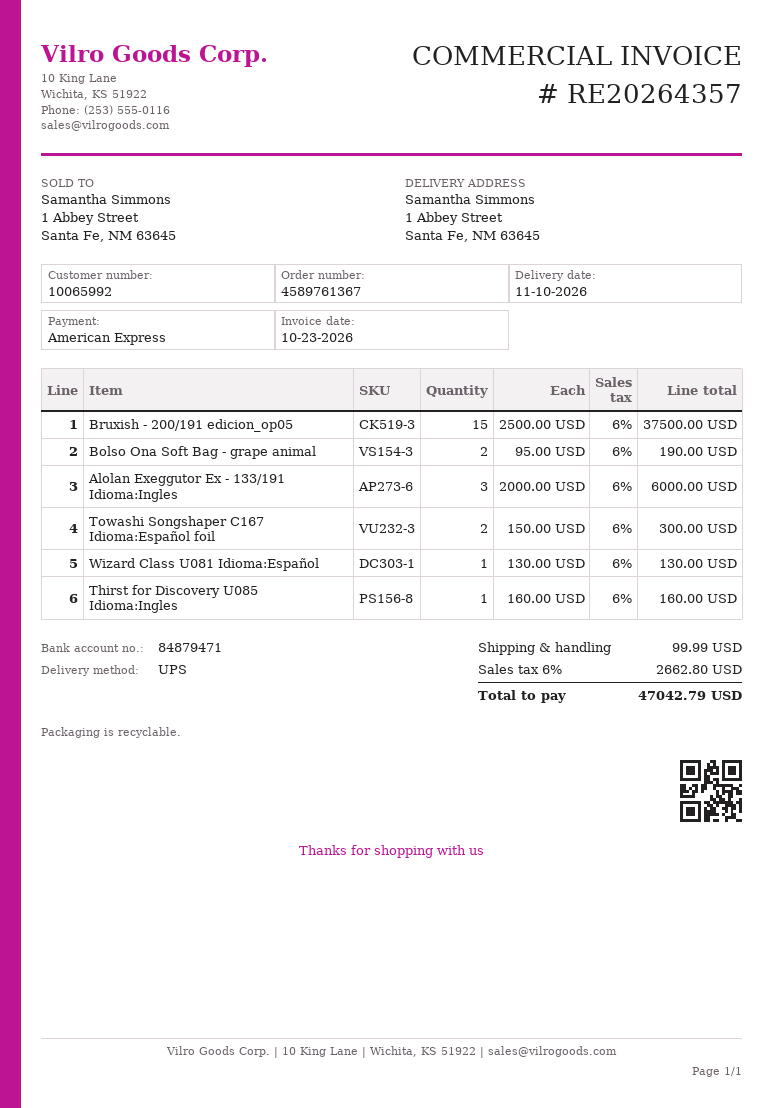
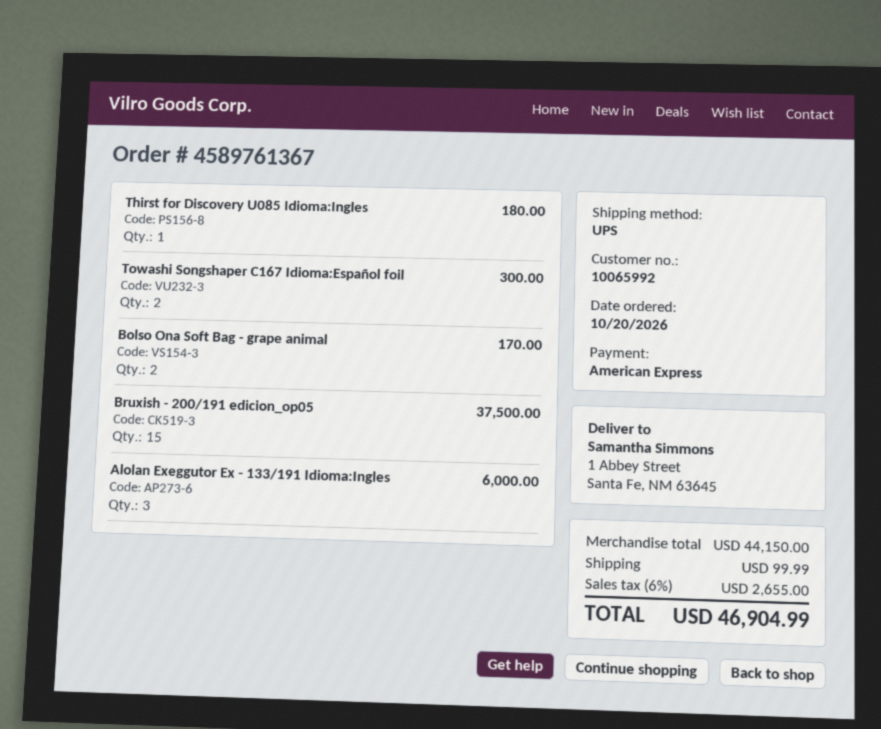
Bolso Ona Soft Bag - grape animal: 2 for 190.00 -> 2 for 170.00
Wizard Class U081 Idioma:Español: 1 for 130.00 -> none
Thirst for Discovery U085 Idioma:Ingles: 1 for 160.00 -> 1 for 180.00
tax: 6% = 2662.80 -> 6% = 2655.00
total: 47042.79 -> 46904.99

